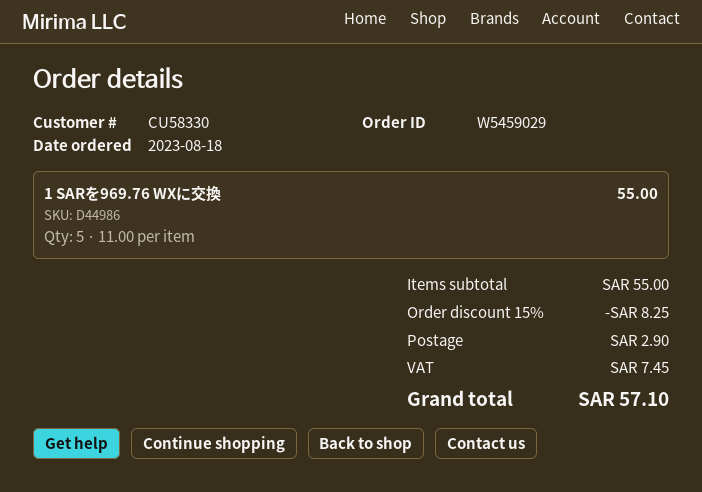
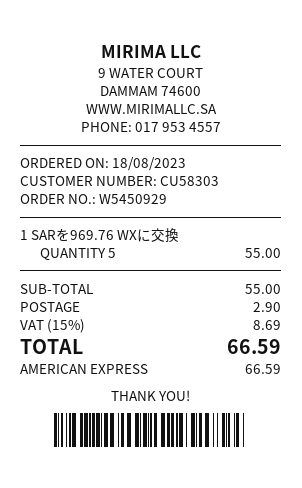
order number: W5459029 -> W5450929
customer number: CU58330 -> CU58303
discount: 15% = 8.25 -> none
tax: 7.45 -> 8.69
total: 57.10 -> 66.59

